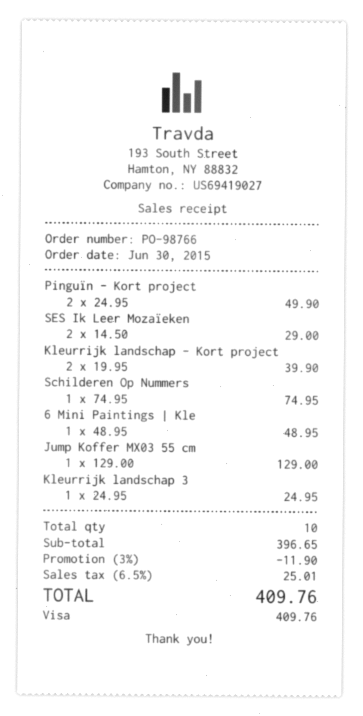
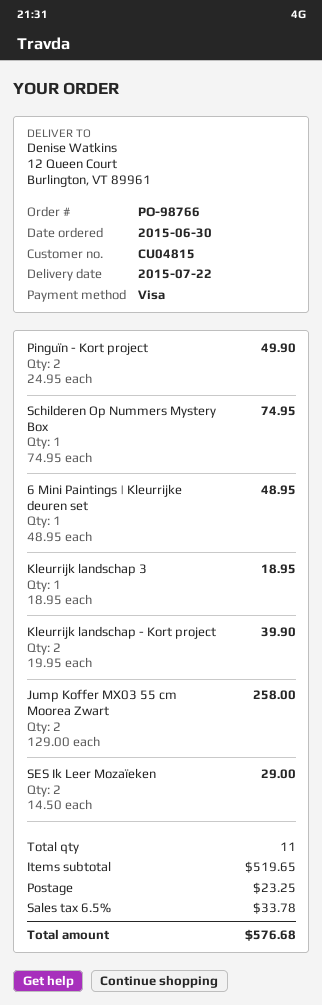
Jump Koffer MX03 55 cm: 1 x 129.00 = 129.00 -> 2 x 129.00 = 258.00
Kleurrijk landschap 3: 1 x 24.95 = 24.95 -> 1 x 18.95 = 18.95
total quantity: 10 -> 11
subtotal: 396.65 -> 519.65
discount: 3% = 11.90 -> none
shipping: none -> 23.25
tax: 6.5% = 25.01 -> 6.5% = 33.78
total: 409.76 -> 576.68

